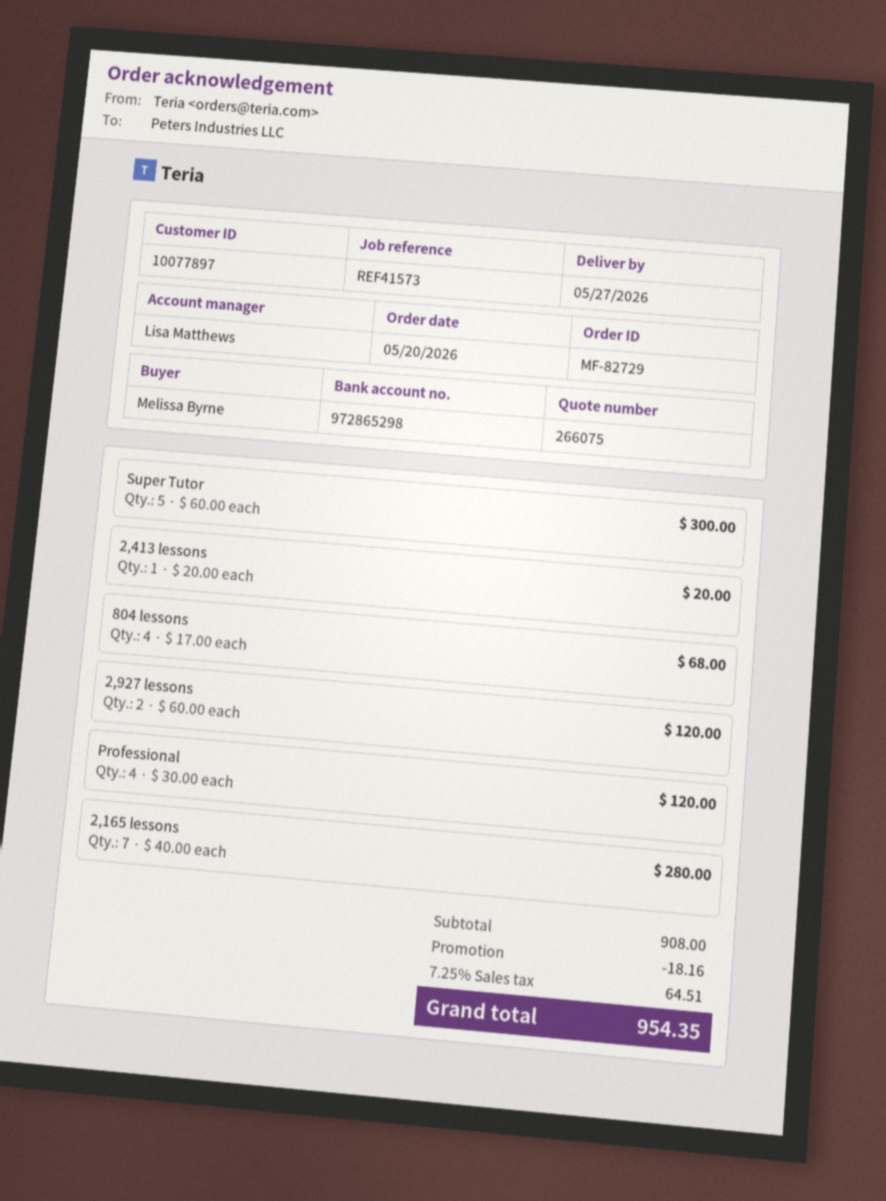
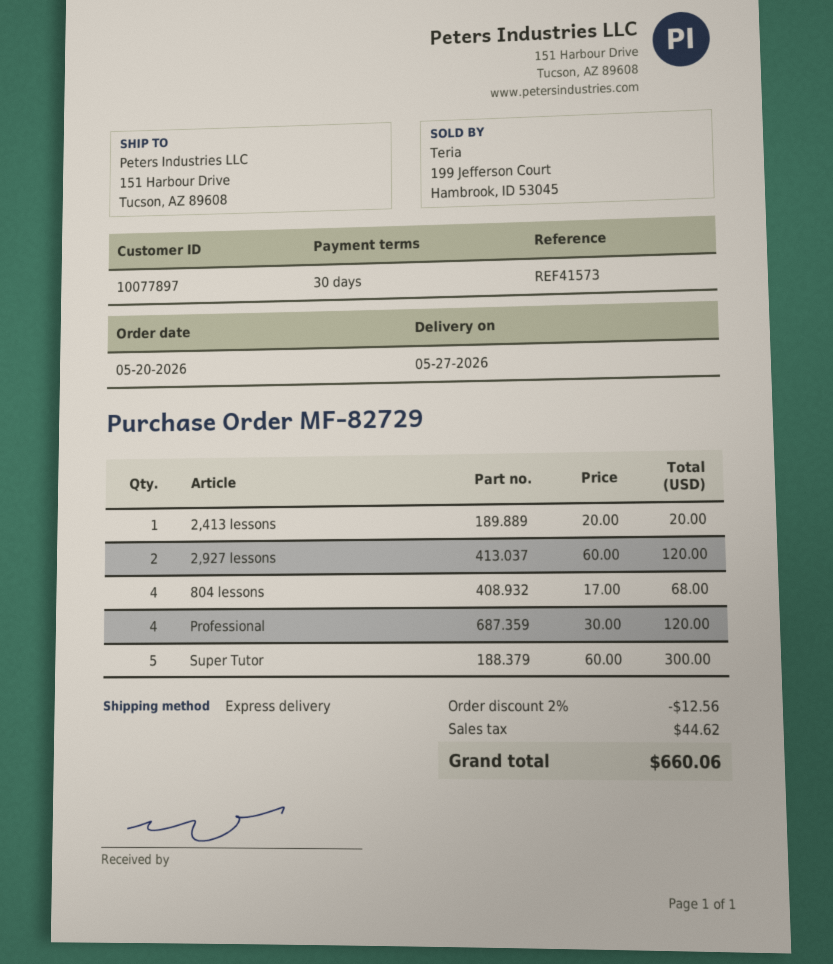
2,165 lessons: 7 x 40.00 = 280.00 -> none
discount: 18.16 -> 12.56
tax: 64.51 -> 44.62
total: 954.35 -> 660.06

